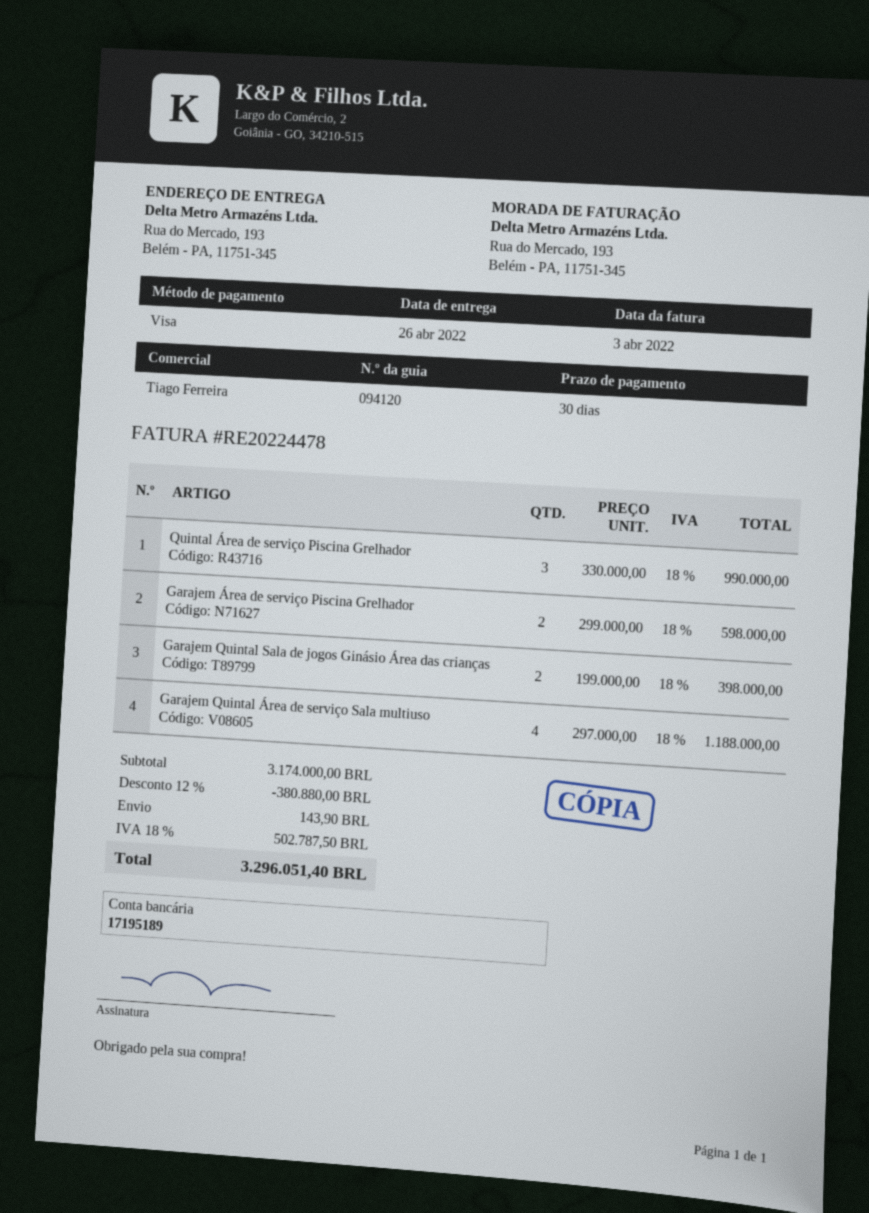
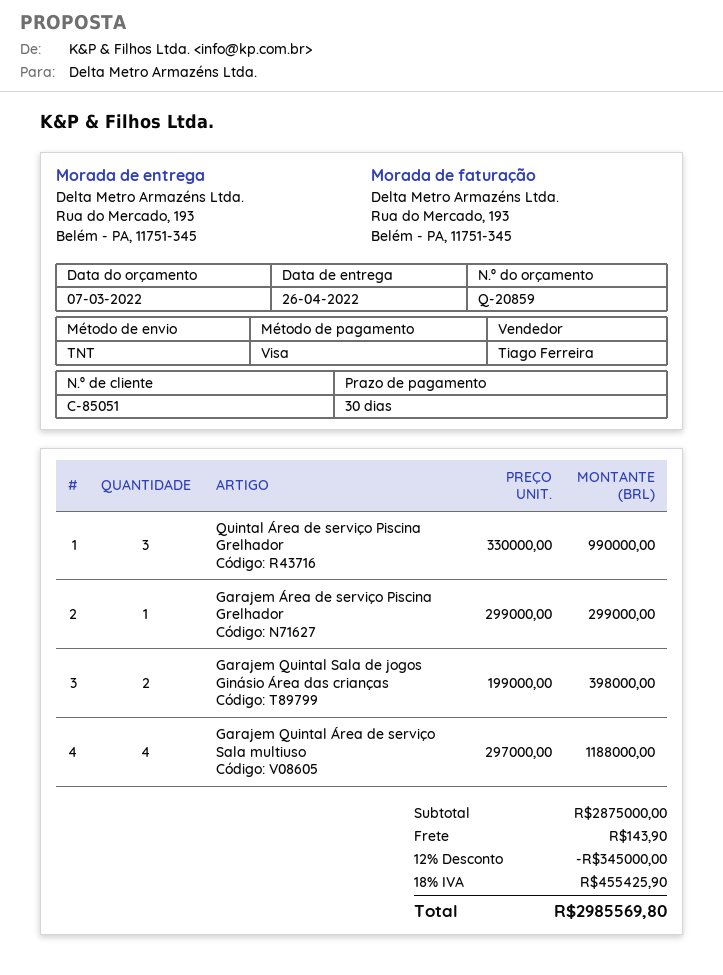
Garajem Área de serviço Piscina Grelhador: 2 x 299000.00 = 598000.00 -> 1 x 299000.00 = 299000.00
subtotal: 3174000.00 -> 2875000.00
discount: 12% = 380880.00 -> 12% = 345000.00
tax: 18% = 502787.50 -> 18% = 455425.90
total: 3296051.40 -> 2985569.80

